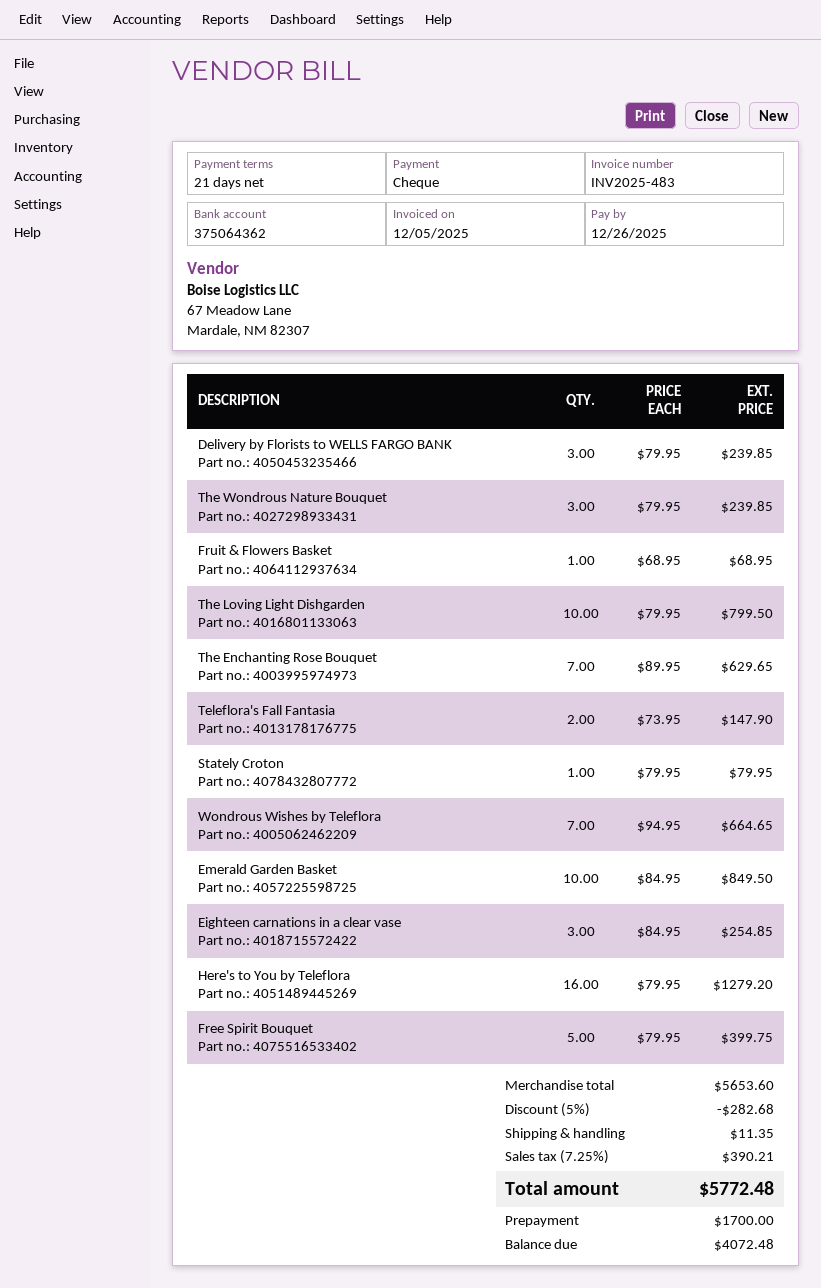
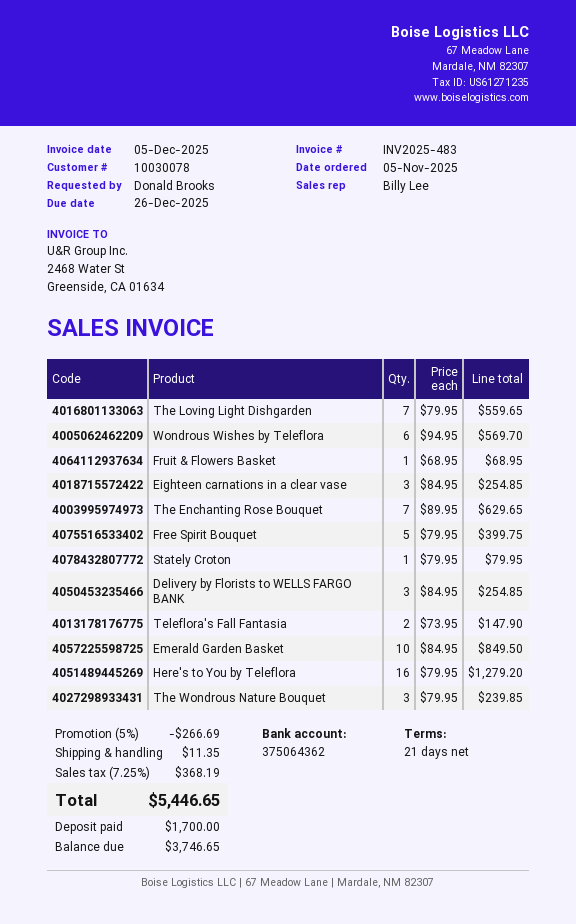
Delivery by Florists to WELLS FARGO BANK: 3 x 79.95 = 239.85 -> 3 x 84.95 = 254.85
The Loving Light Dishgarden: 10 x 79.95 = 799.50 -> 7 x 79.95 = 559.65
Wondrous Wishes by Teleflora: 7 x 94.95 = 664.65 -> 6 x 94.95 = 569.70
discount: 5% = 282.68 -> 5% = 266.69
tax: 7.25% = 390.21 -> 7.25% = 368.19
total: 5772.48 -> 5446.65
balance: 4072.48 -> 3746.65

